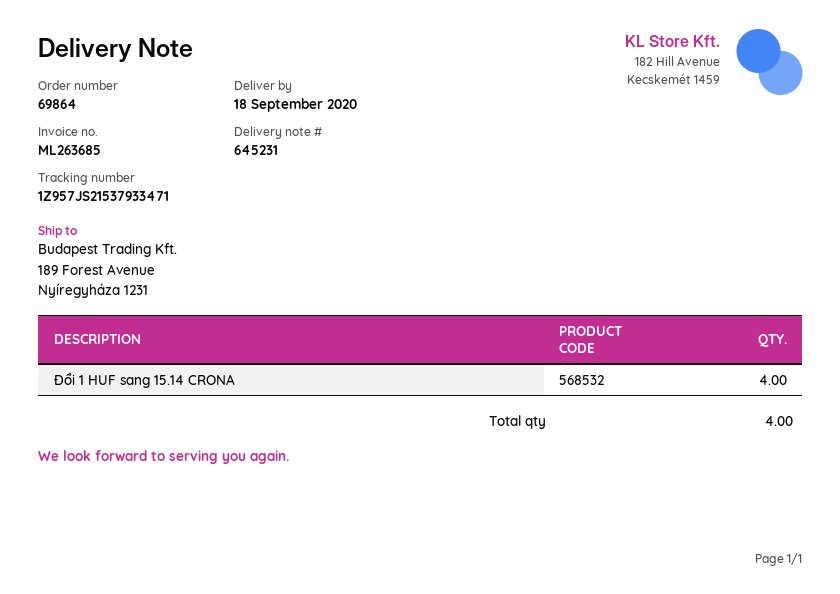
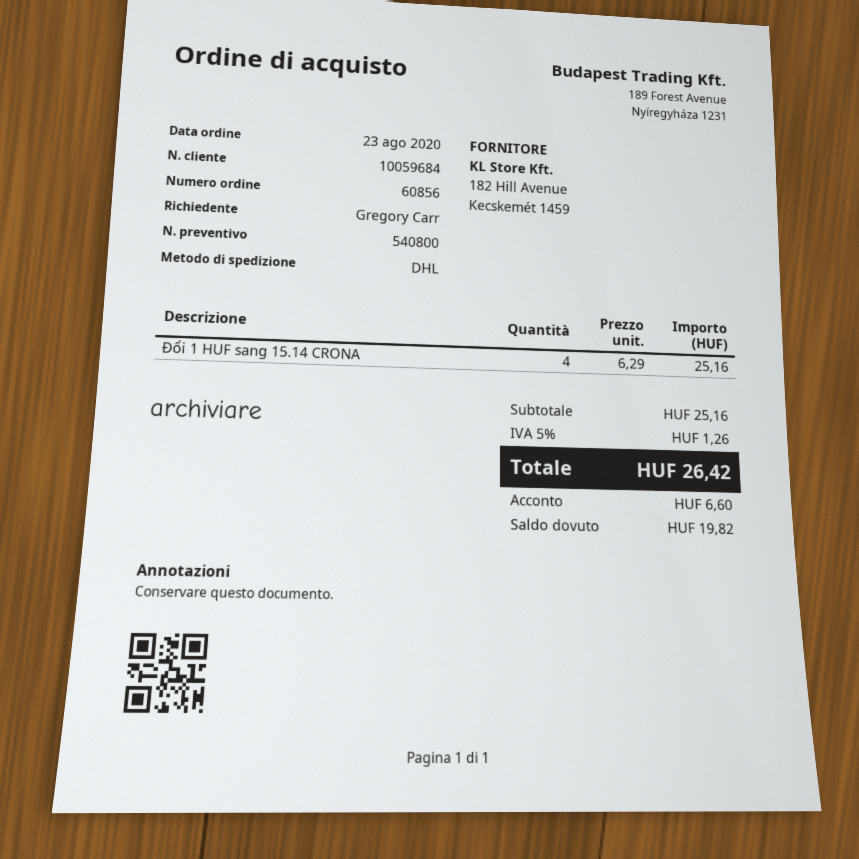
order number: 69864 -> 60856

